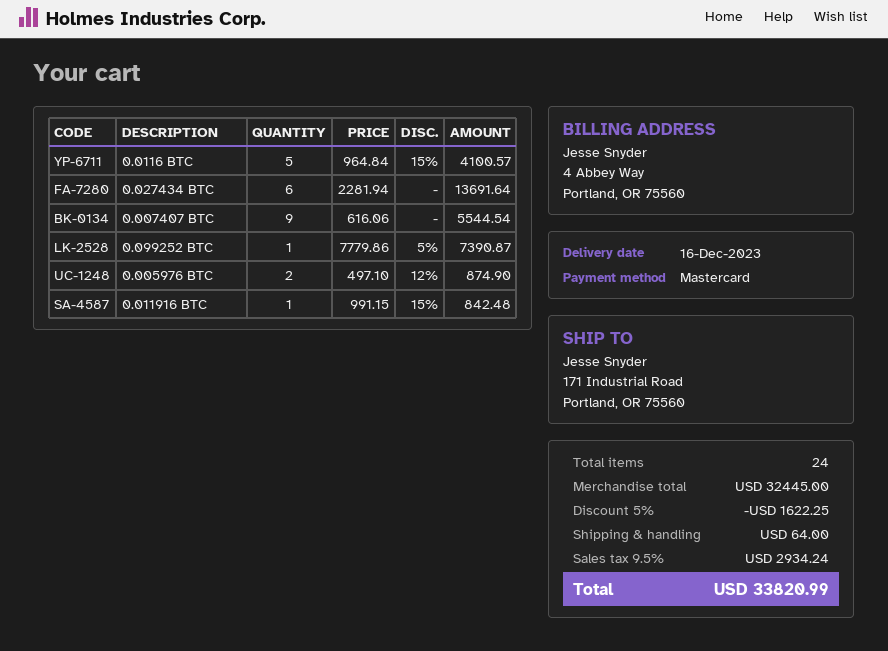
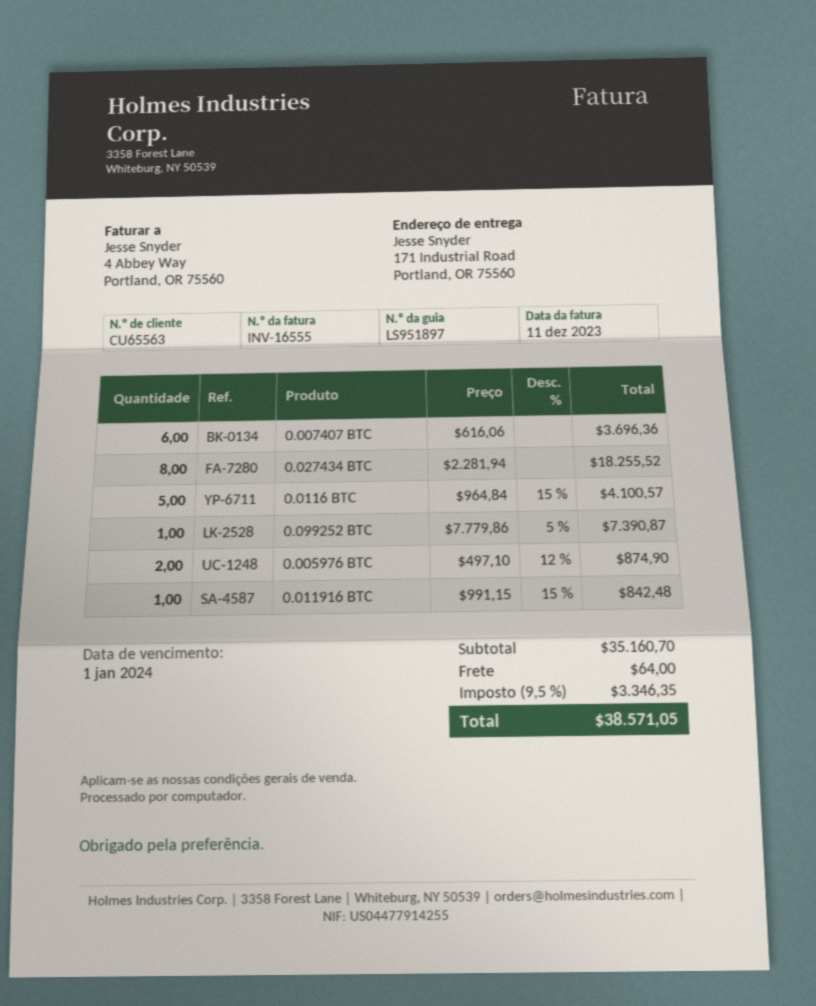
0.027434 BTC: 6 x 2281.94 = 13691.64 -> 8 x 2281.94 = 18255.52
0.007407 BTC: 9 x 616.06 = 5544.54 -> 6 x 616.06 = 3696.36
subtotal: 32445.00 -> 35160.70
discount: 5% = 1622.25 -> none
tax: 9.5% = 2934.24 -> 9.5% = 3346.35
total: 33820.99 -> 38571.05

